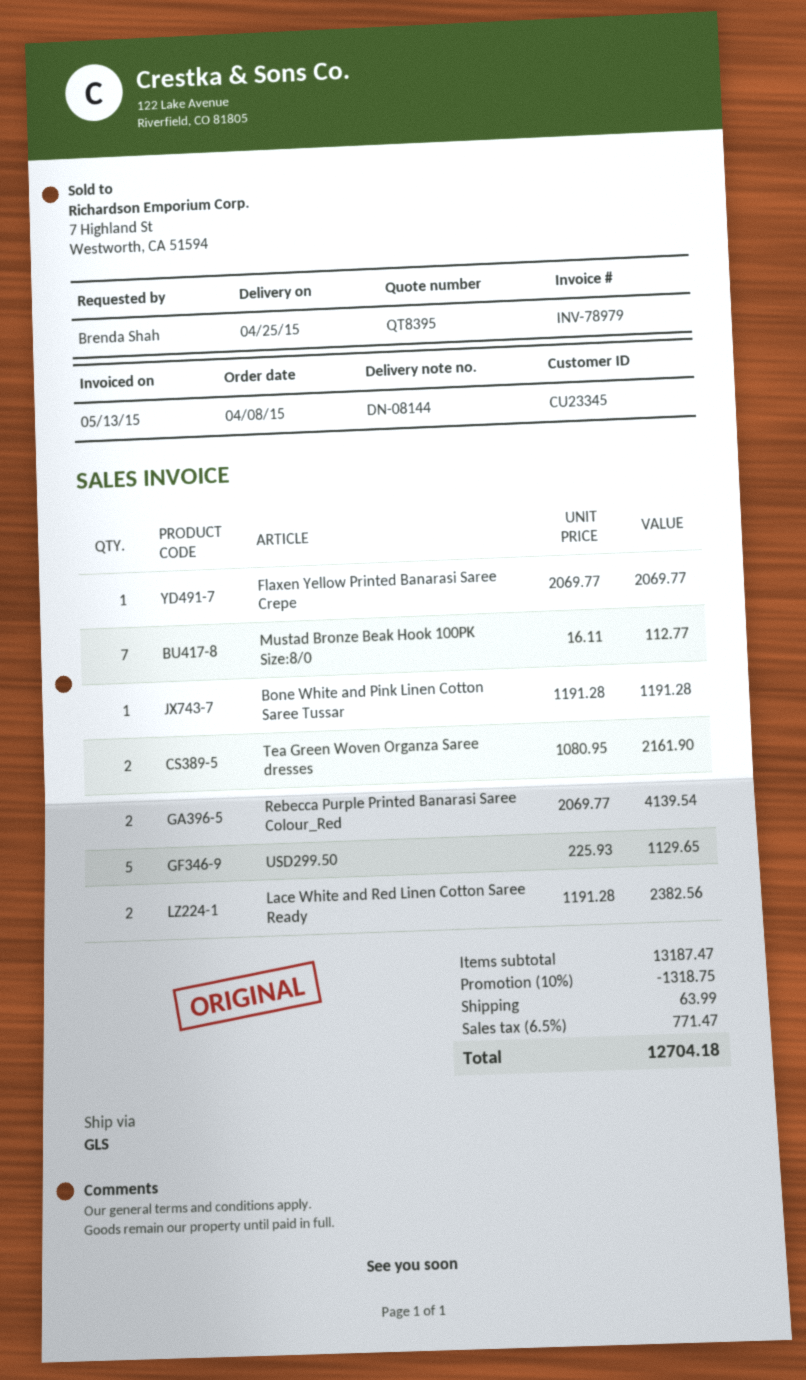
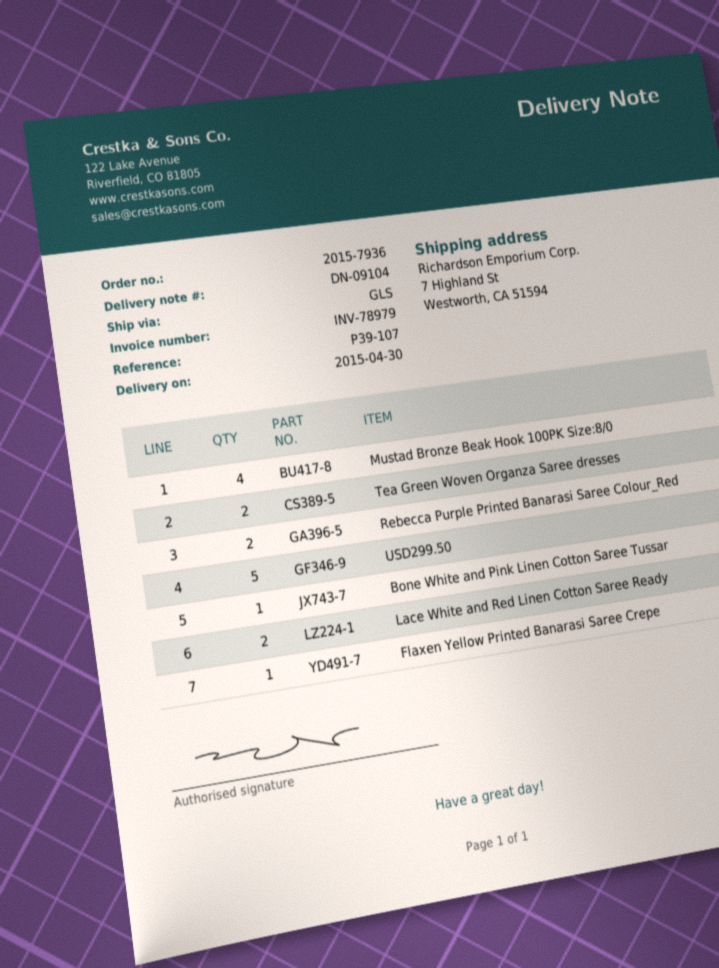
delivery note number: DN-08144 -> DN-09104
delivery date: 2015-04-25 -> 2015-04-30
Mustad Bronze Beak Hook 100PK Size:8/0: 7 -> 4

